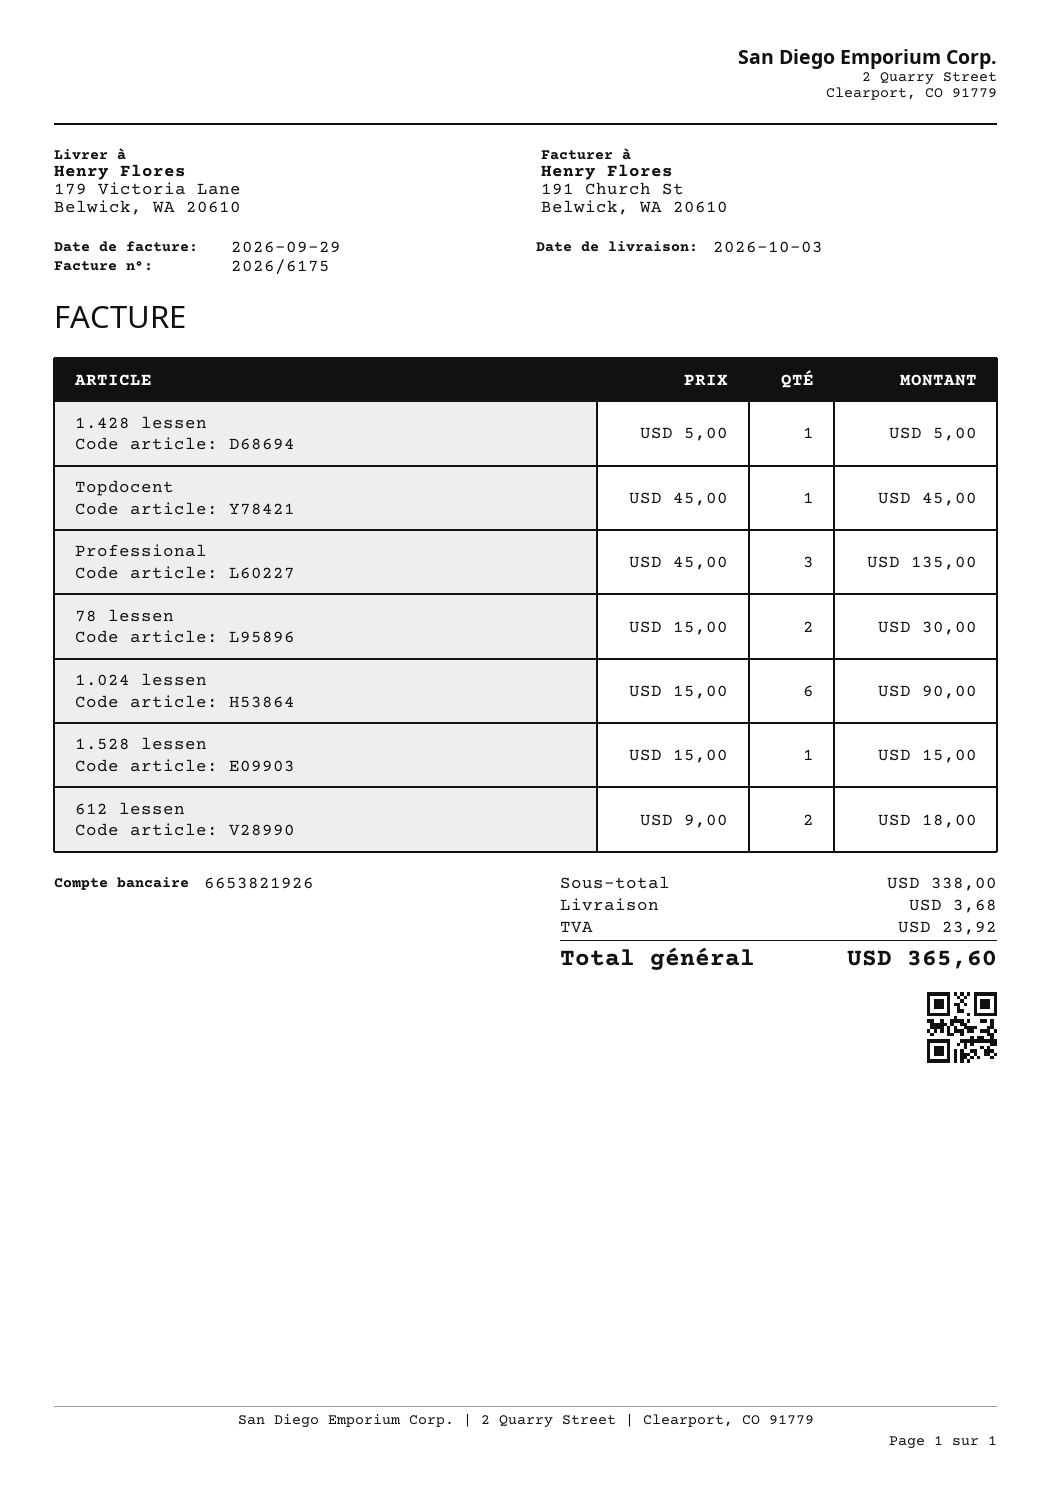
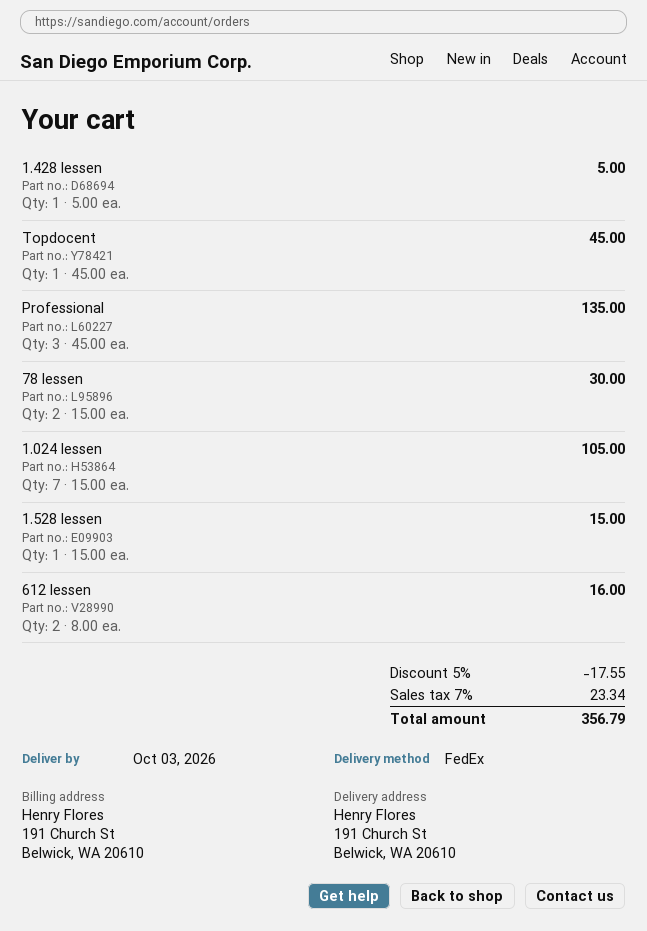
ship to: 179 Victoria Lane, Belwick, WA 20610 -> 191 Church St, Belwick, WA 20610
1.024 lessen: 6 x 15.00 = 90.00 -> 7 x 15.00 = 105.00
612 lessen: 2 x 9.00 = 18.00 -> 2 x 8.00 = 16.00
discount: none -> 5% = 17.55
shipping: 3.68 -> none
tax: 23.92 -> 23.34
total: 365.60 -> 356.79

